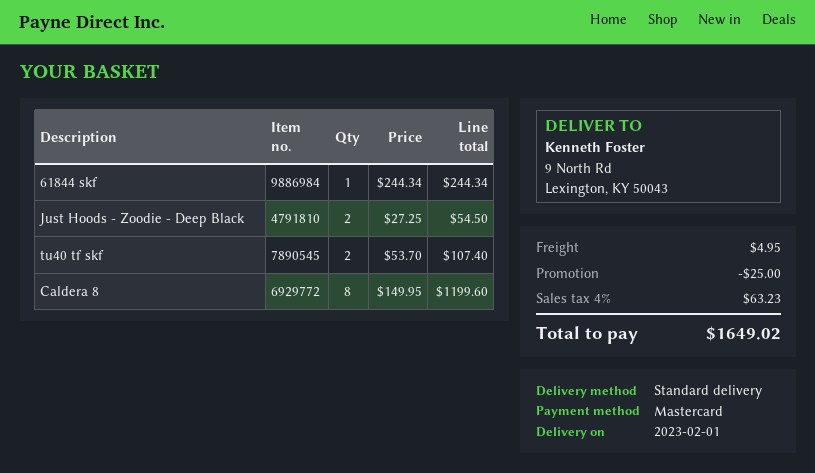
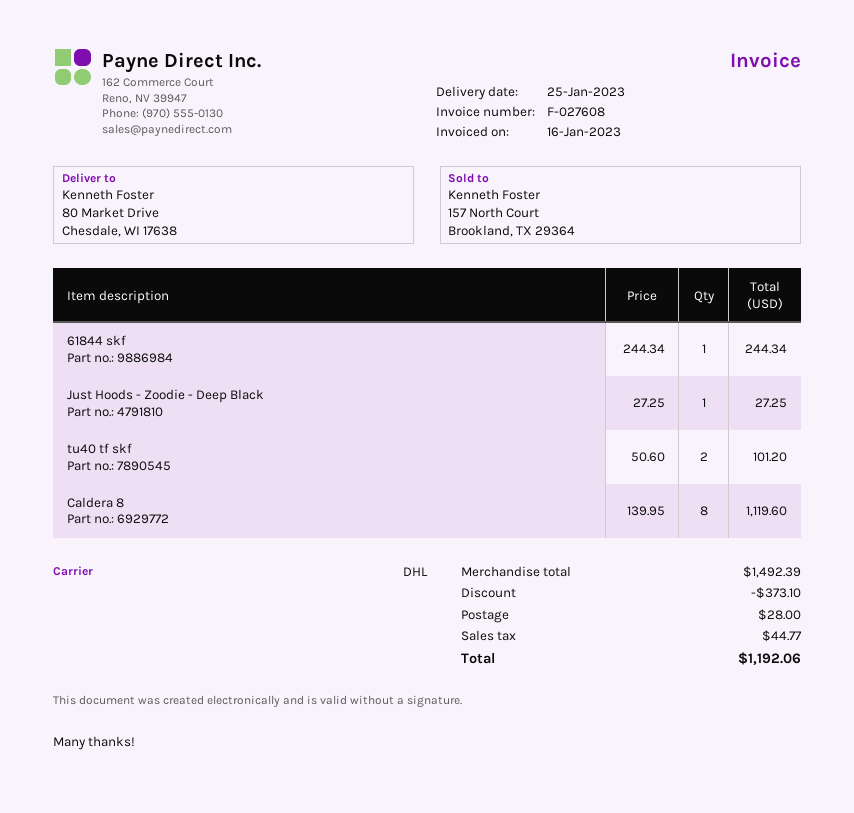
delivery date: 2023-02-01 -> 2023-01-25
shipping method: standard -> DHL
ship to: 9 North Rd, Lexington, KY 50043 -> 80 Market Drive, Chesdale, WI 17638
Just Hoods - Zoodie - Deep Black: 2 x 27.25 = 54.50 -> 1 x 27.25 = 27.25
tu40 tf skf: 2 x 53.70 = 107.40 -> 2 x 50.60 = 101.20
Caldera 8: 8 x 149.95 = 1199.60 -> 8 x 139.95 = 1119.60
discount: 25.00 -> 373.10
shipping: 4.95 -> 28.00
tax: 63.23 -> 44.77
total: 1649.02 -> 1192.06

